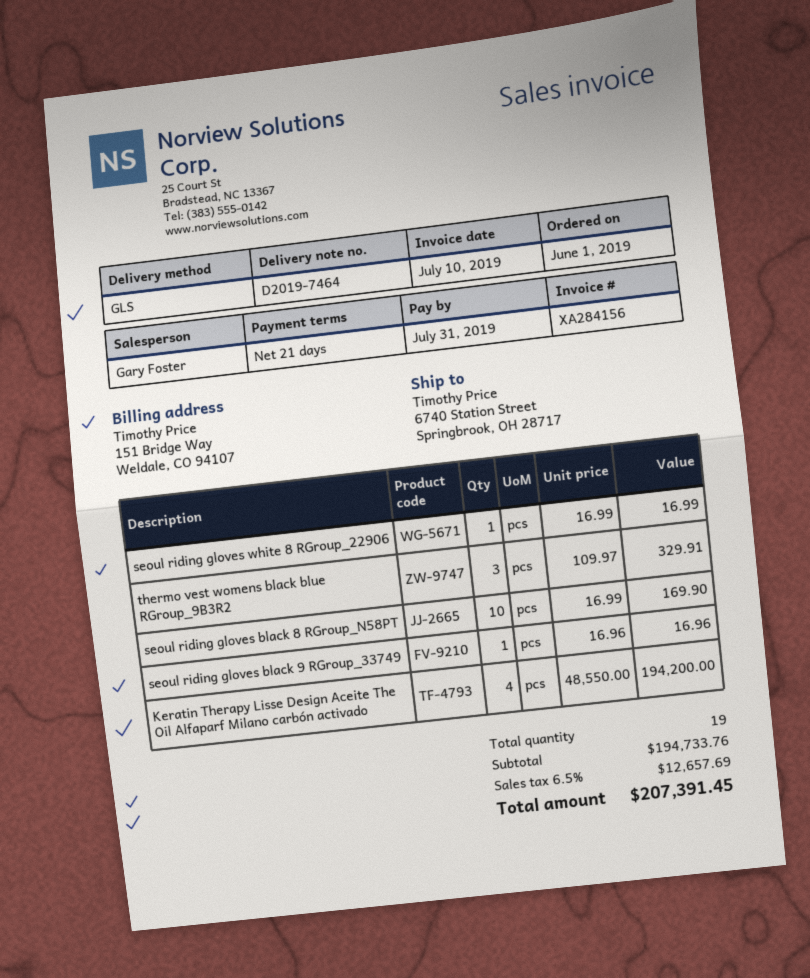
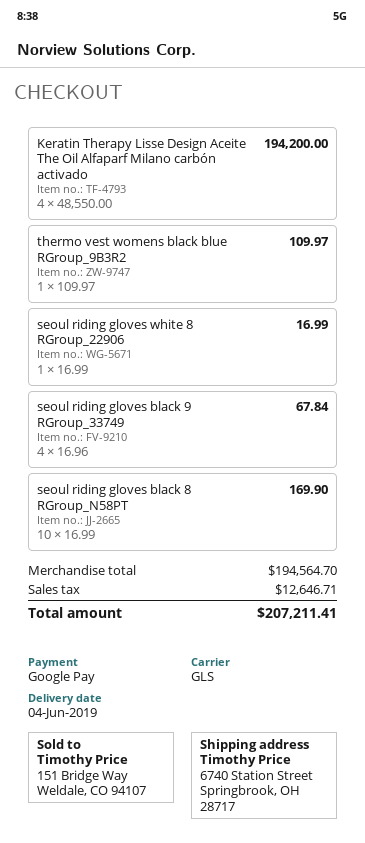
thermo vest womens black blue RGroup_9B3R2: 3 x 109.97 = 329.91 -> 1 x 109.97 = 109.97
seoul riding gloves black 9 RGroup_33749: 1 x 16.96 = 16.96 -> 4 x 16.96 = 67.84
subtotal: 194733.76 -> 194564.70
tax: 12657.69 -> 12646.71
total: 207391.45 -> 207211.41

